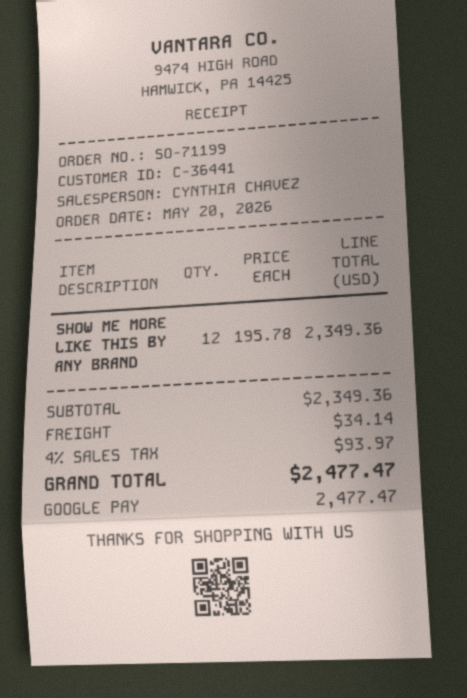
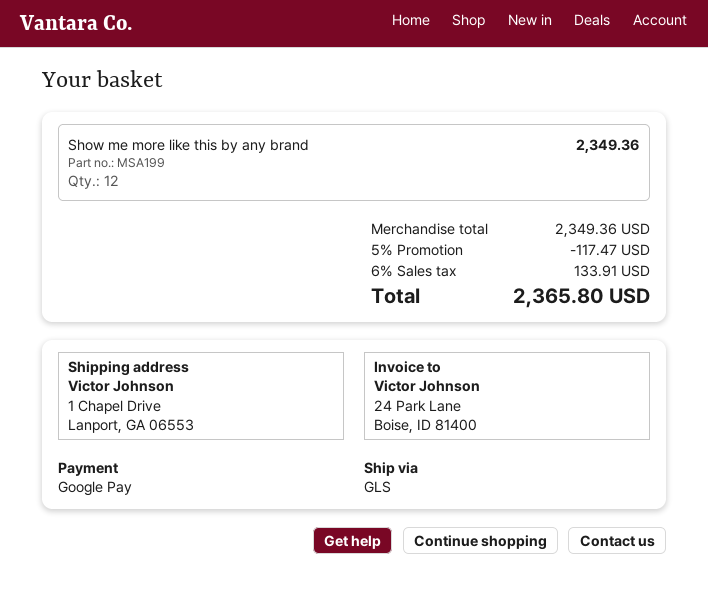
discount: none -> 5% = 117.47
shipping: 34.14 -> none
tax: 4% = 93.97 -> 6% = 133.91
total: 2477.47 -> 2365.80

